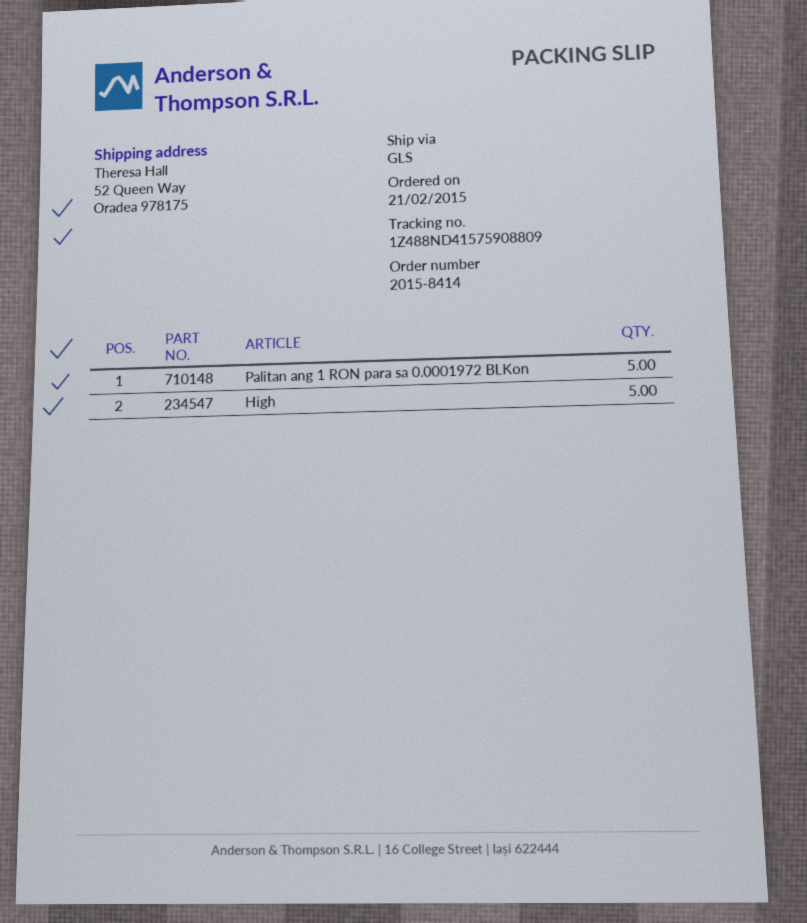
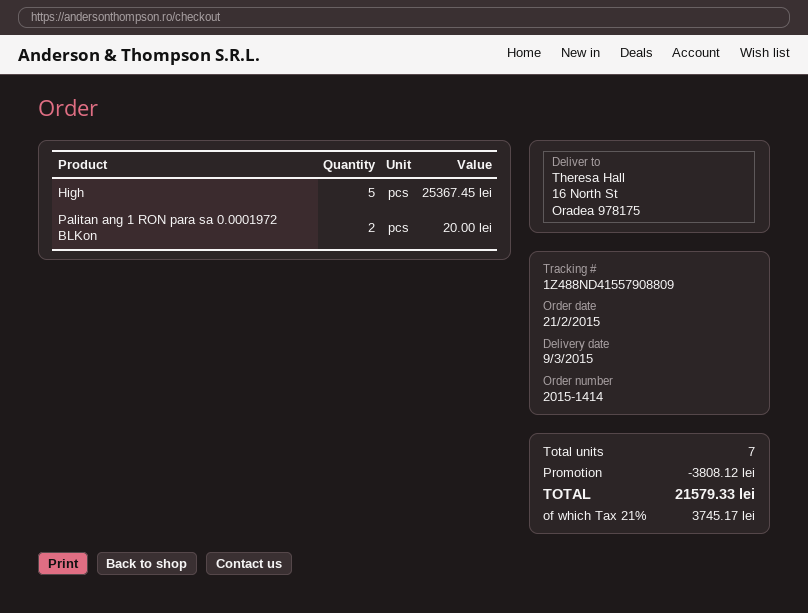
order number: 2015-8414 -> 2015-1414
tracking number: 1Z488ND41575908809 -> 1Z488ND41557908809
ship to: 52 Queen Way, Oradea 978175 -> 16 North St, Oradea 978175
Palitan ang 1 RON para sa 0.0001972 BLKon: 5 -> 2

